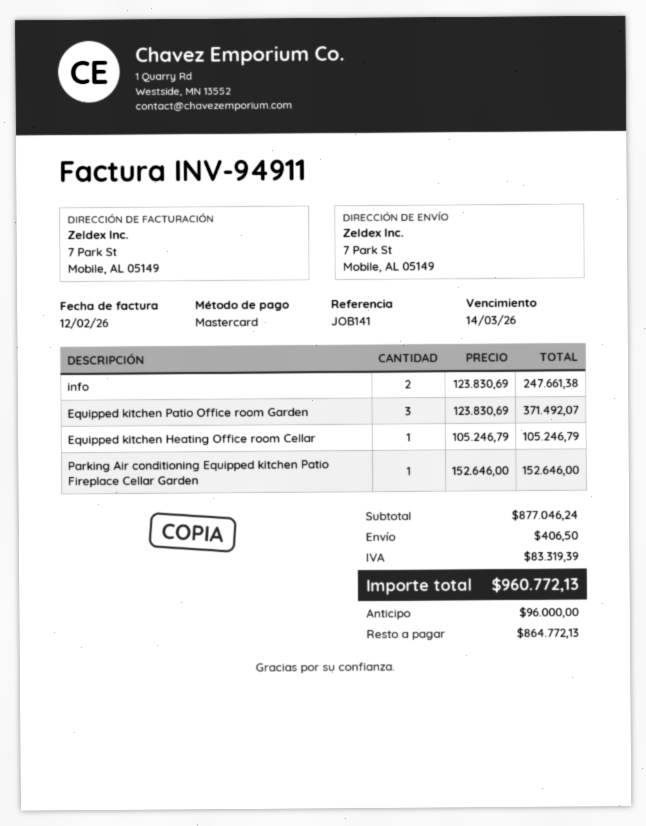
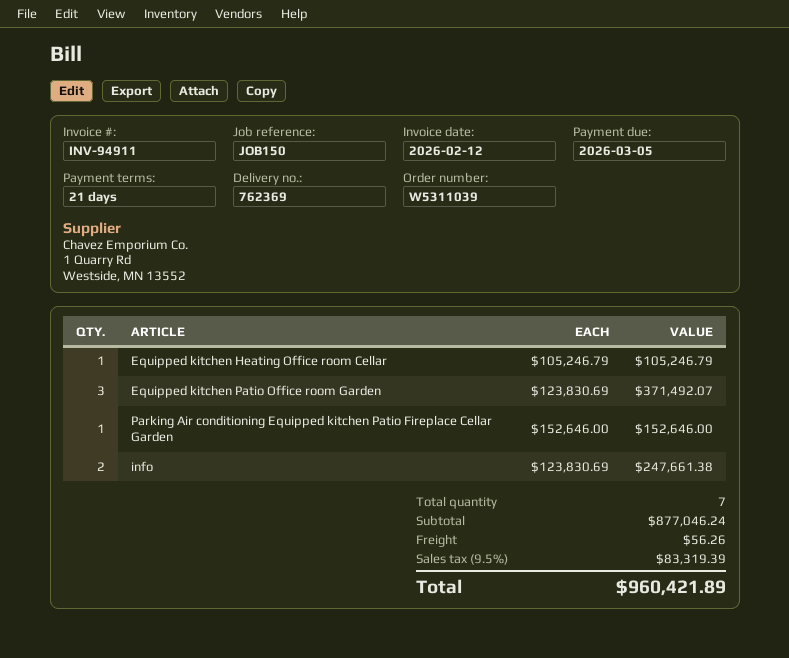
due date: 2026-03-14 -> 2026-03-05
reference: JOB141 -> JOB150
shipping: 406.50 -> 56.26
total: 960772.13 -> 960421.89

